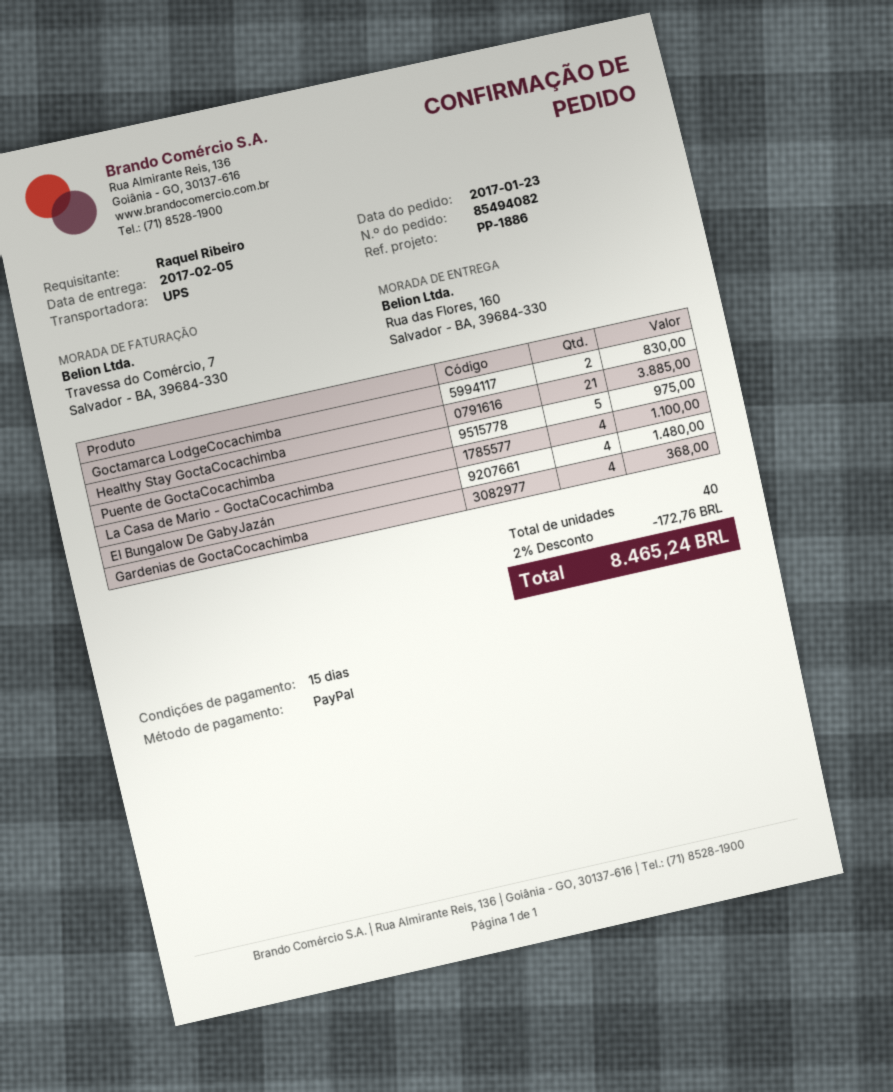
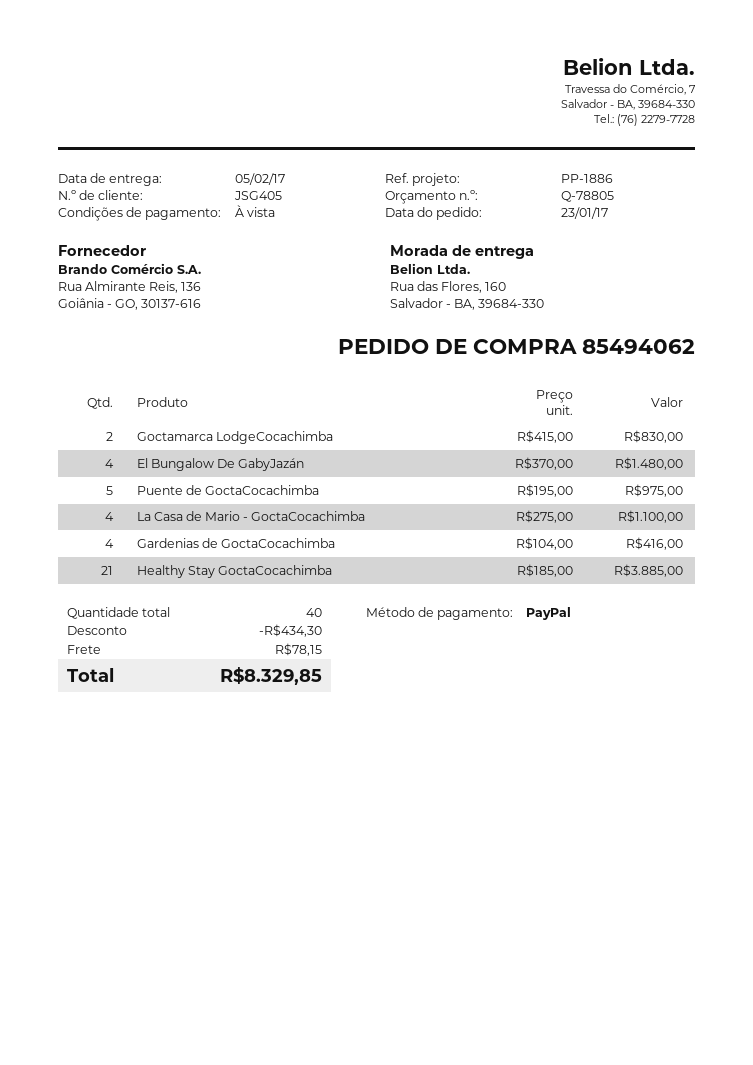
order number: 85494082 -> 85494062
payment terms: 15 days -> on receipt
Gardenias de GoctaCocachimba: 4 for 368.00 -> 4 for 416.00
discount: 172.76 -> 434.30
shipping: none -> 78.15
total: 8465.24 -> 8329.85

